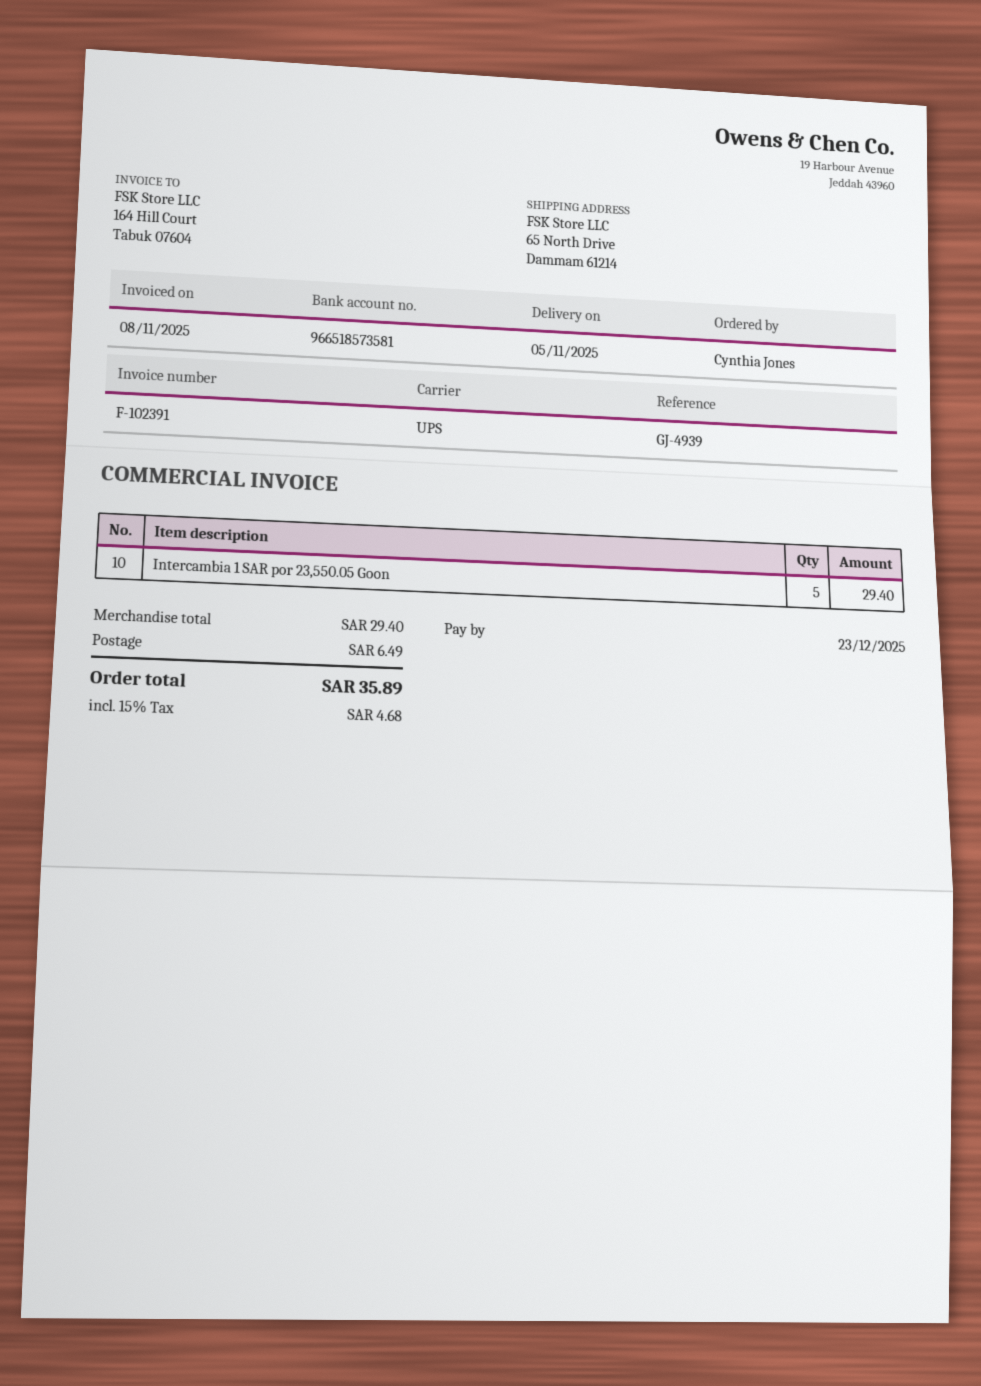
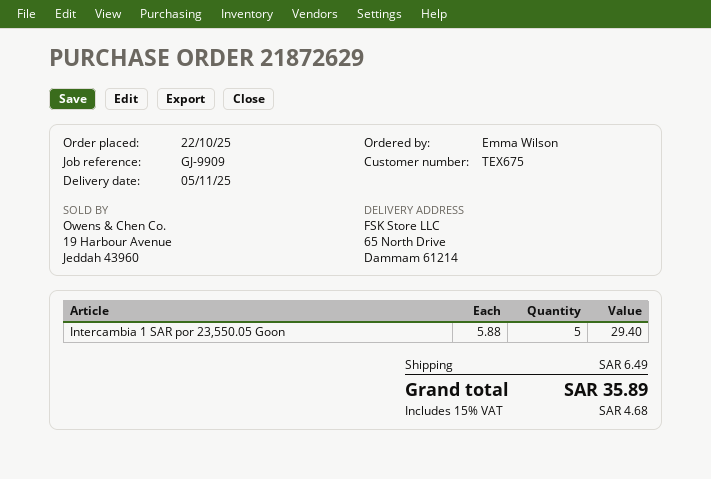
reference: GJ-4939 -> GJ-9909
ordered by: Cynthia Jones -> Emma Wilson

